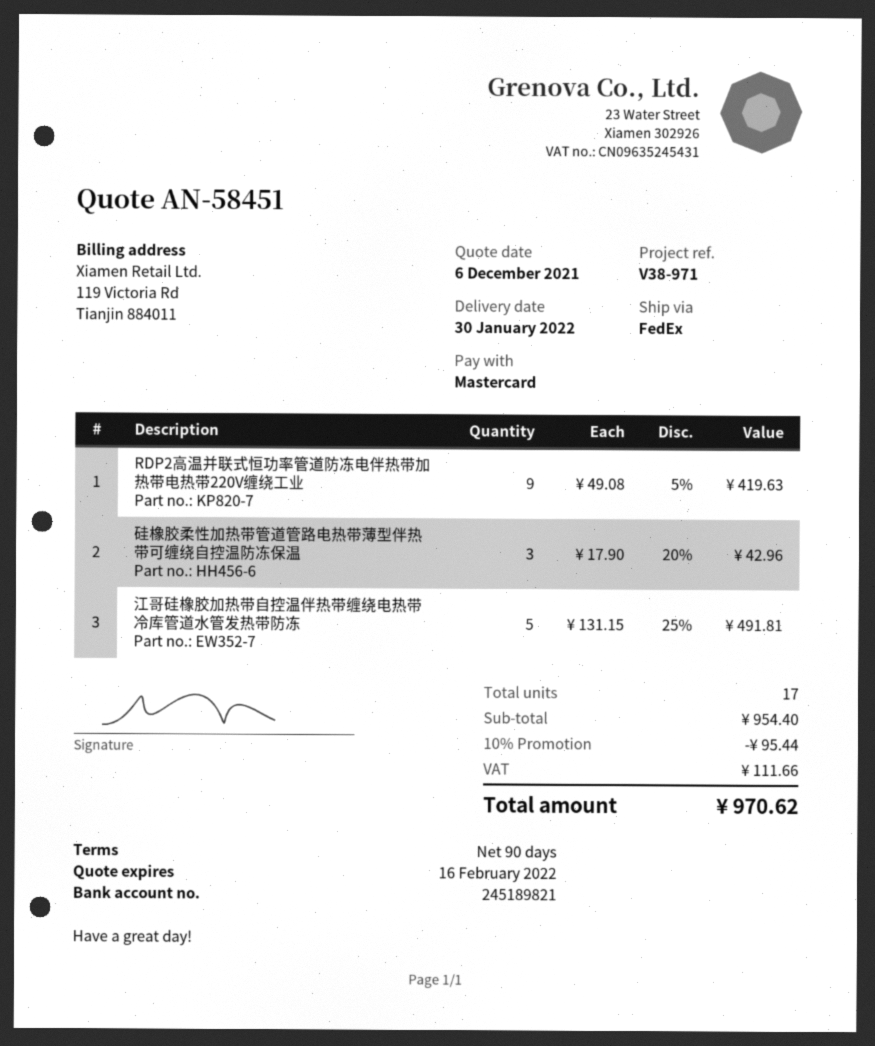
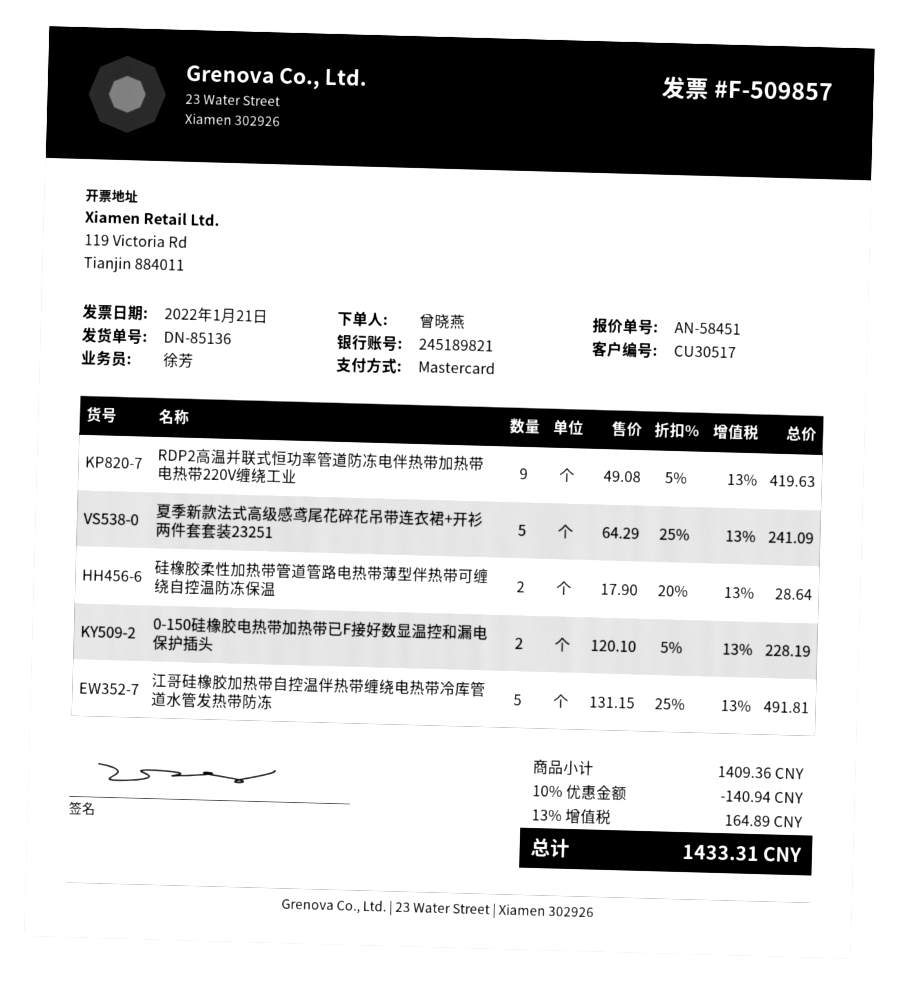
硅橡胶柔性加热带管道管路电热带薄型伴热带可缠绕自控温防冻保温: 3 x 17.90 - 20% = 42.96 -> 2 x 17.90 - 20% = 28.64
夏季新款法式高级感鸢尾花碎花吊带连衣裙+开衫两件套套装23251: none -> 5 x 64.29 - 25% = 241.09
0-150硅橡胶电热带加热带已F接好数显温控和漏电保护插头: none -> 2 x 120.10 - 5% = 228.19
subtotal: 954.40 -> 1409.36
discount: 10% = 95.44 -> 10% = 140.94
tax: 111.66 -> 164.89
total: 970.62 -> 1433.31

